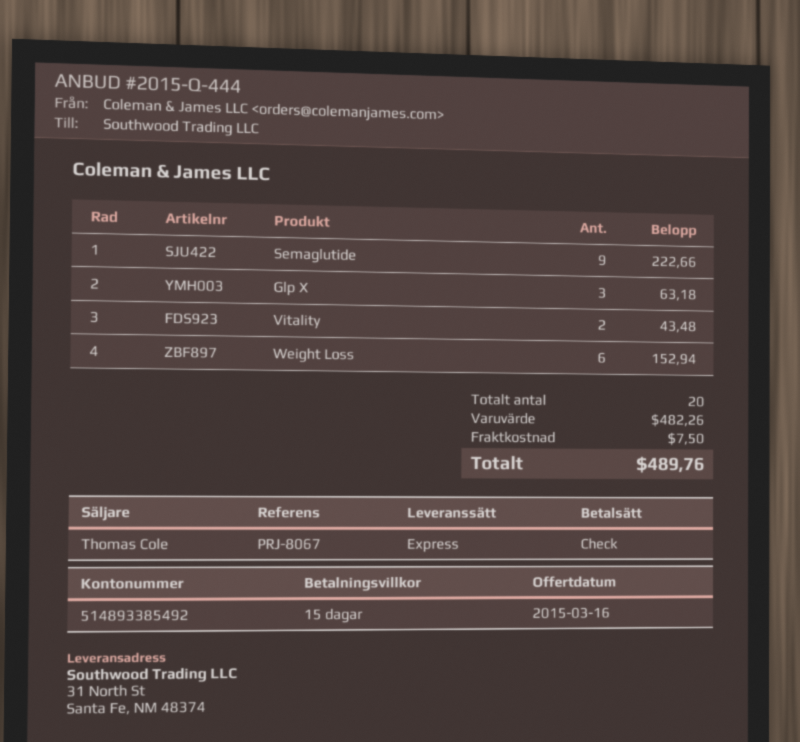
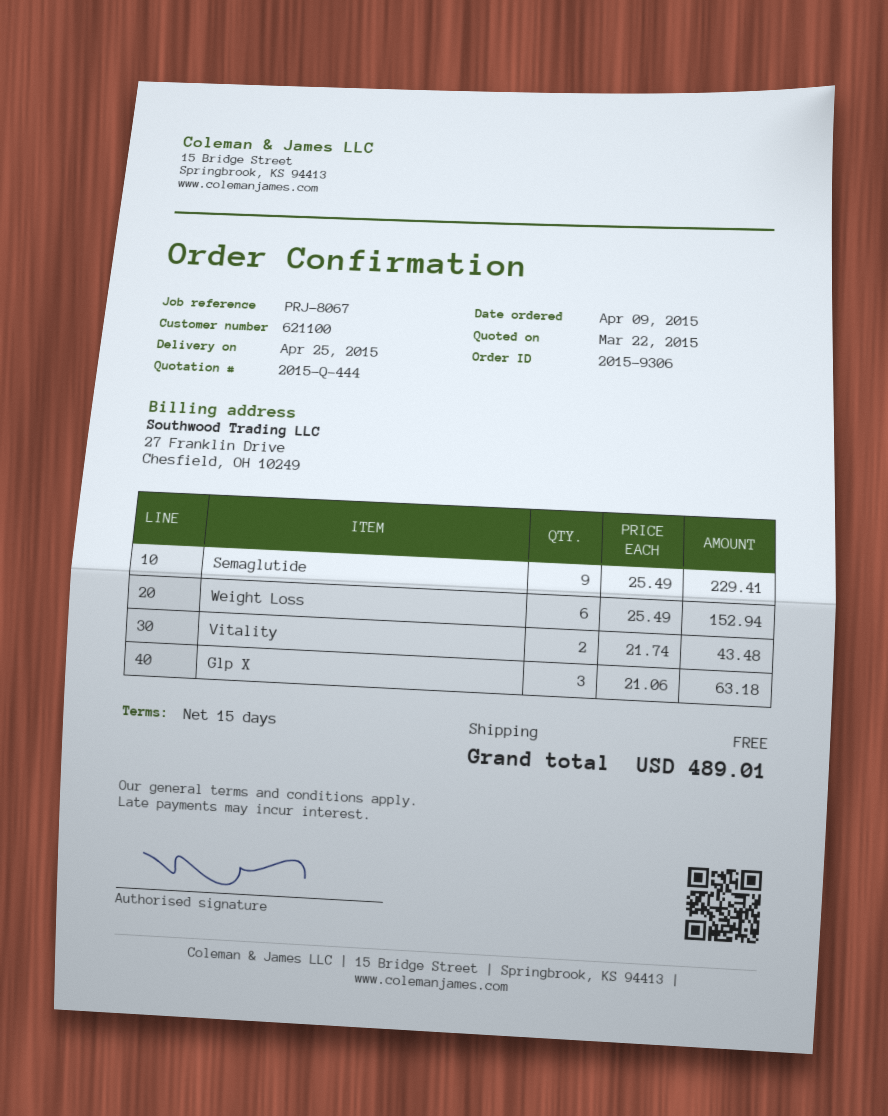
quote date: 2015-03-16 -> 2015-03-22
Semaglutide: 9 for 222.66 -> 9 for 229.41
shipping: 7.50 -> 0.00
total: 489.76 -> 489.01

